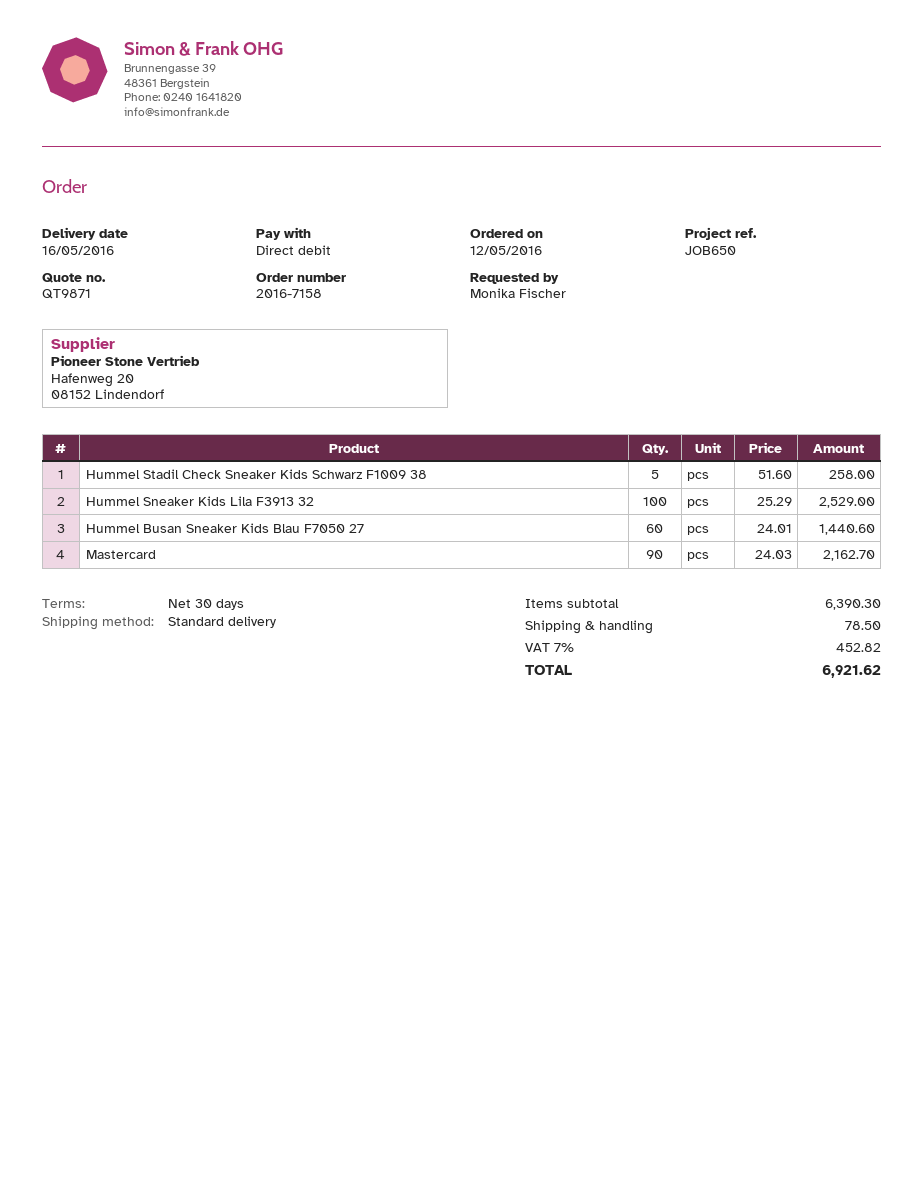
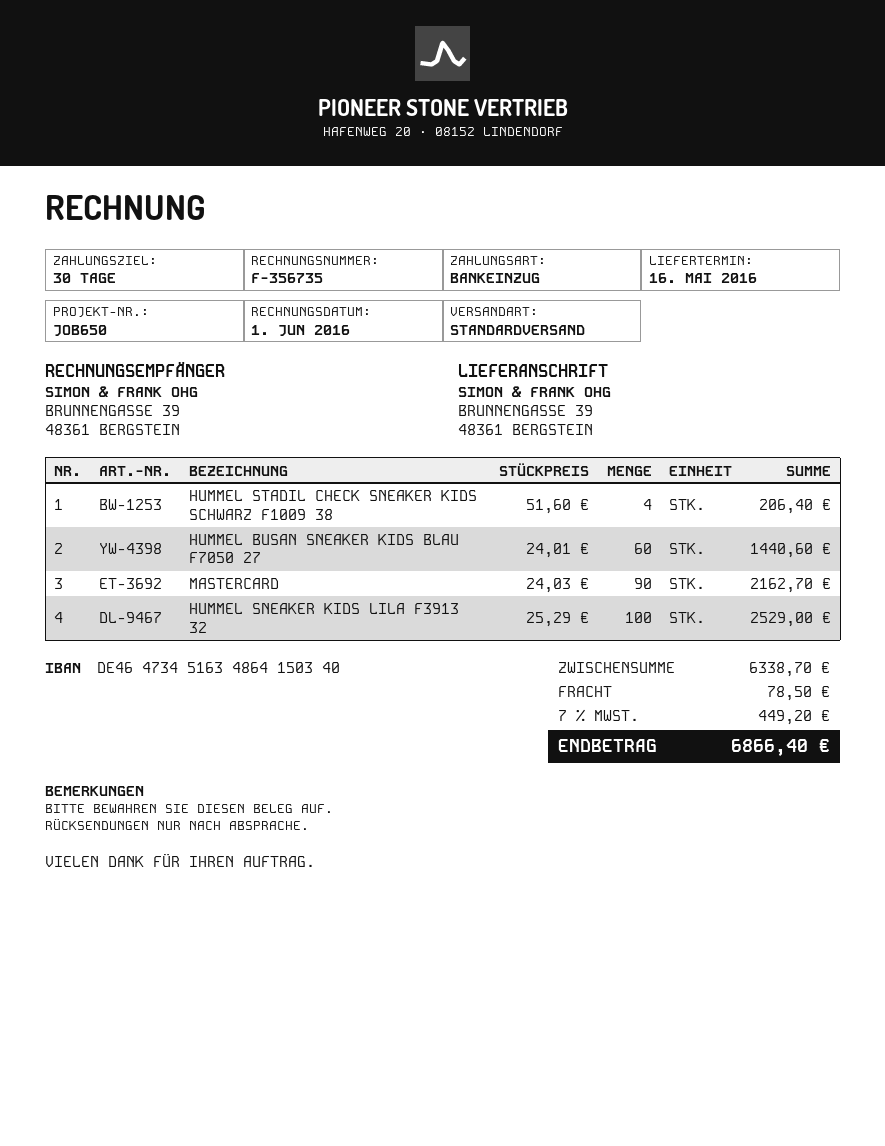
Hummel Stadil Check Sneaker Kids Schwarz F1009 38: 5 x 51.60 = 258.00 -> 4 x 51.60 = 206.40
subtotal: 6390.30 -> 6338.70
tax: 7% = 452.82 -> 7% = 449.20
total: 6921.62 -> 6866.40

